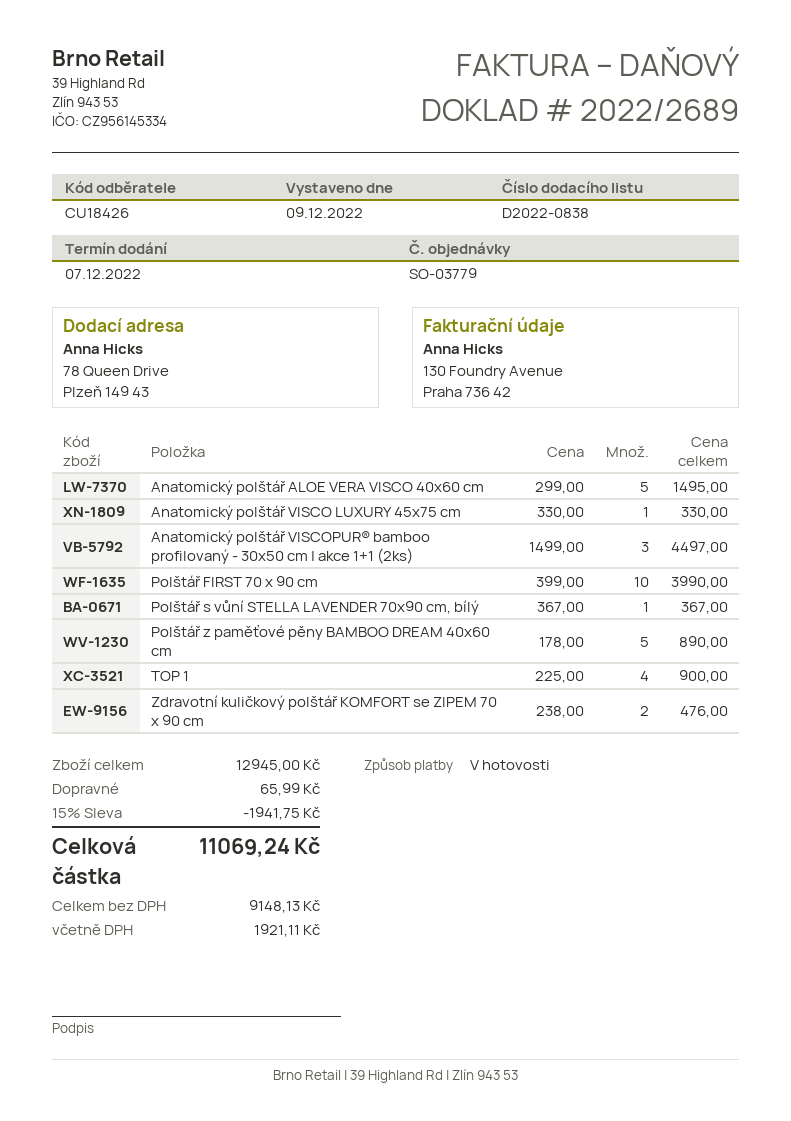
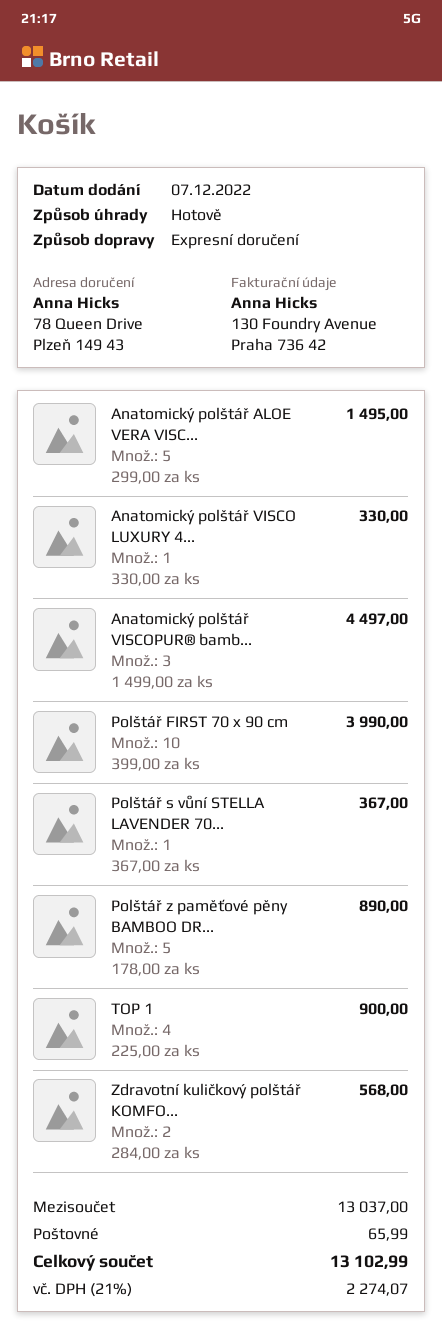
Zdravotní kuličkový polštář KOMFORT se ZIPEM 70 x 90 cm: 2 x 238.00 = 476.00 -> 2 x 284.00 = 568.00
subtotal: 12945.00 -> 13037.00
discount: 15% = 1941.75 -> none
tax: 1921.11 -> 2274.07
total: 11069.24 -> 13102.99

